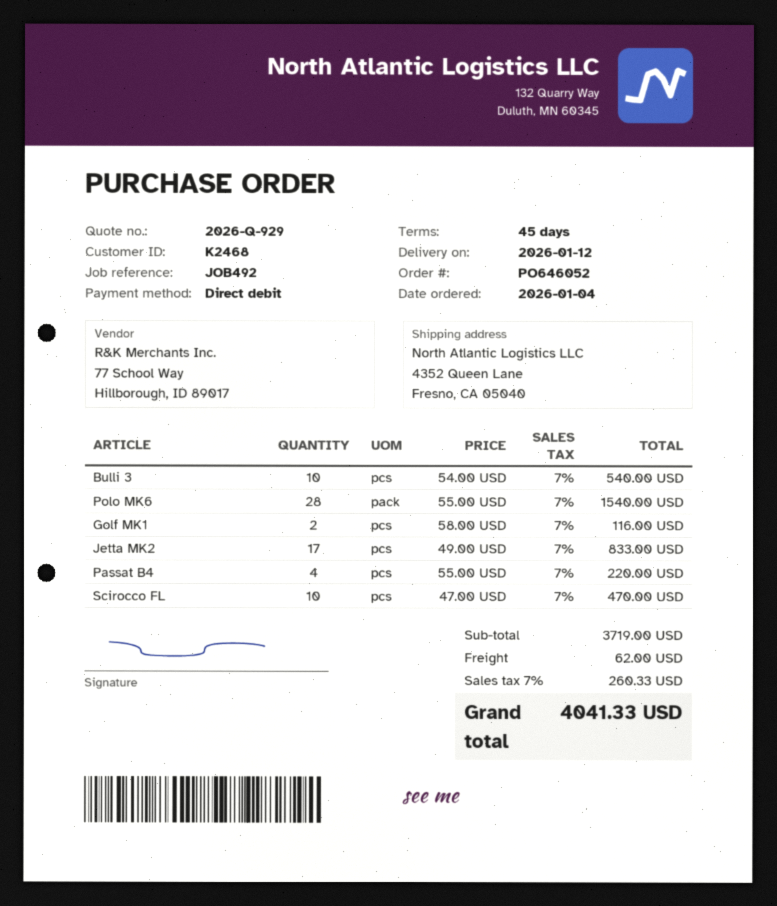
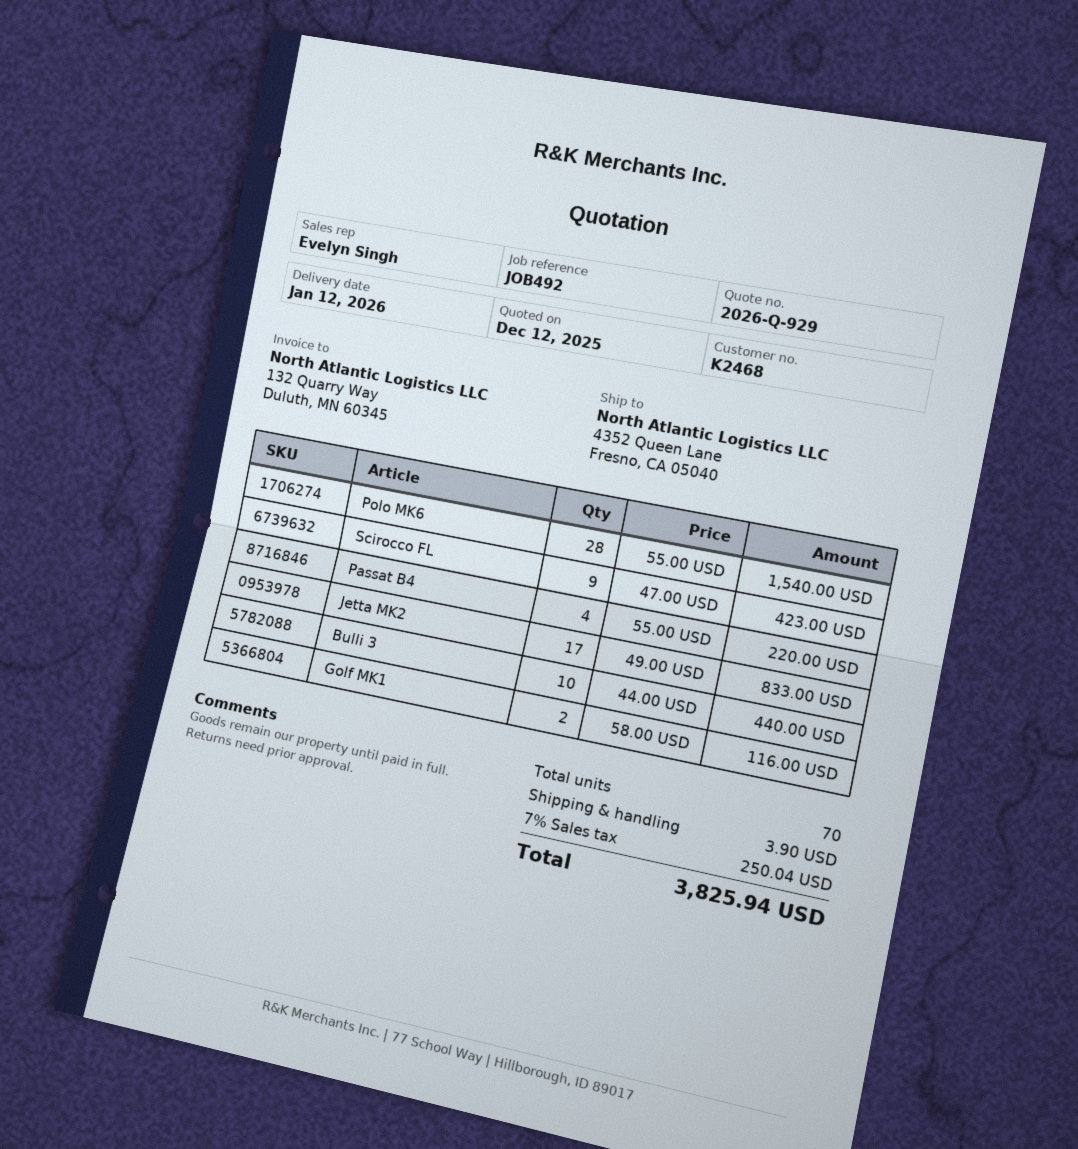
Bulli 3: 10 x 54.00 = 540.00 -> 10 x 44.00 = 440.00
Scirocco FL: 10 x 47.00 = 470.00 -> 9 x 47.00 = 423.00
shipping: 62.00 -> 3.90
tax: 7% = 260.33 -> 7% = 250.04
total: 4041.33 -> 3825.94

